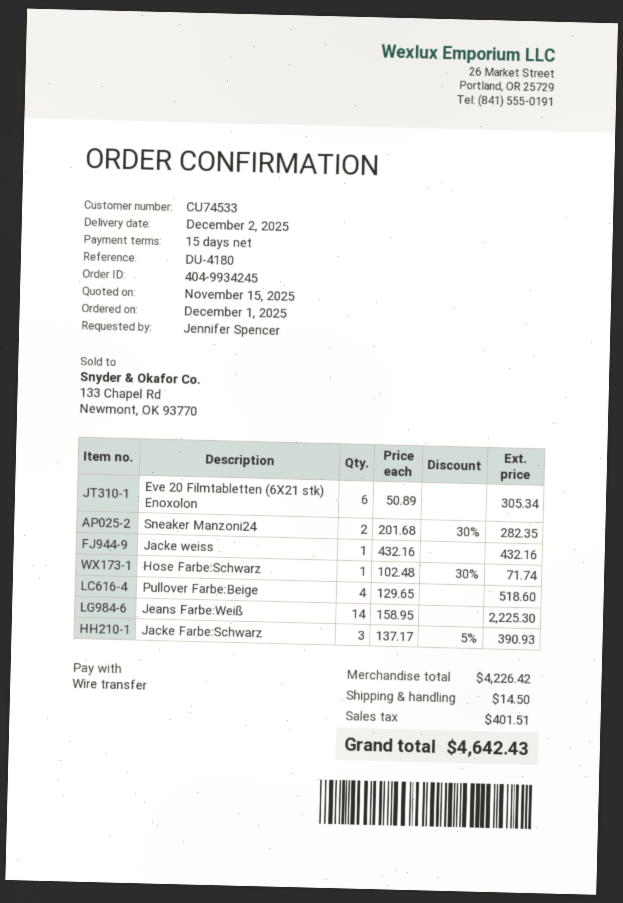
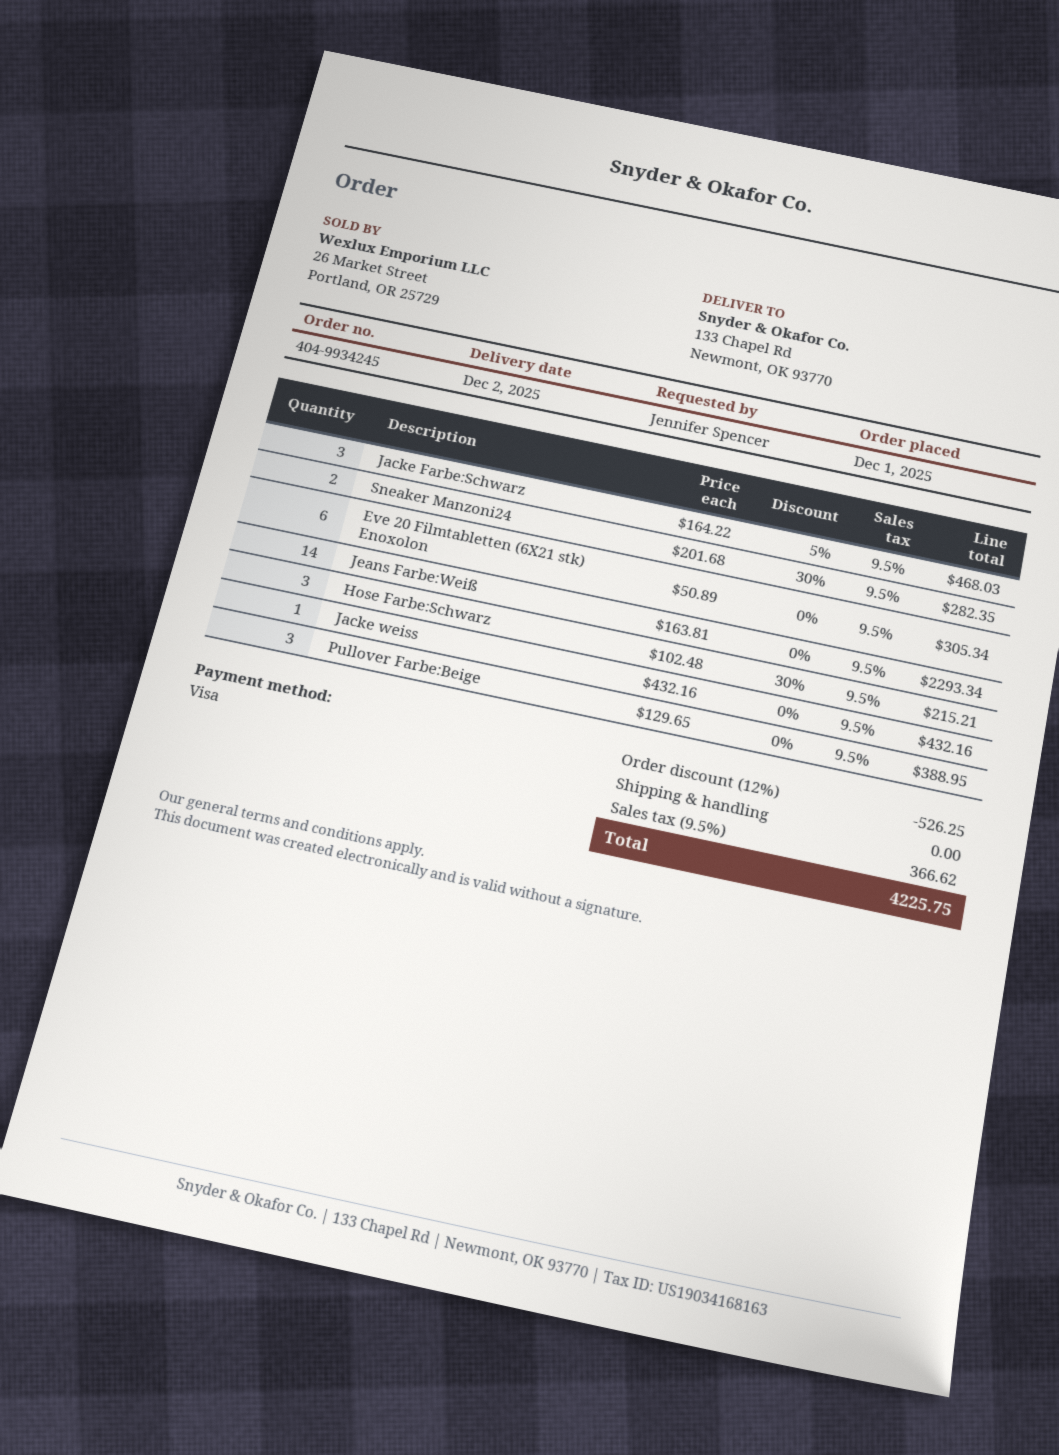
payment method: bank transfer -> Visa
Hose Farbe:Schwarz: 1 x 102.48 - 30% = 71.74 -> 3 x 102.48 - 30% = 215.21
Pullover Farbe:Beige: 4 x 129.65 = 518.60 -> 3 x 129.65 = 388.95
Jeans Farbe:Weiß: 14 x 158.95 = 2225.30 -> 14 x 163.81 = 2293.34
Jacke Farbe:Schwarz: 3 x 137.17 - 5% = 390.93 -> 3 x 164.22 - 5% = 468.03
discount: none -> 12% = 526.25
shipping: 14.50 -> 0.00
tax: 401.51 -> 366.62
total: 4642.43 -> 4225.75

